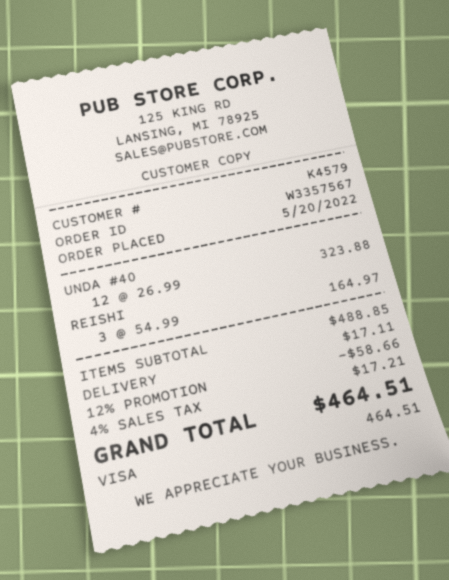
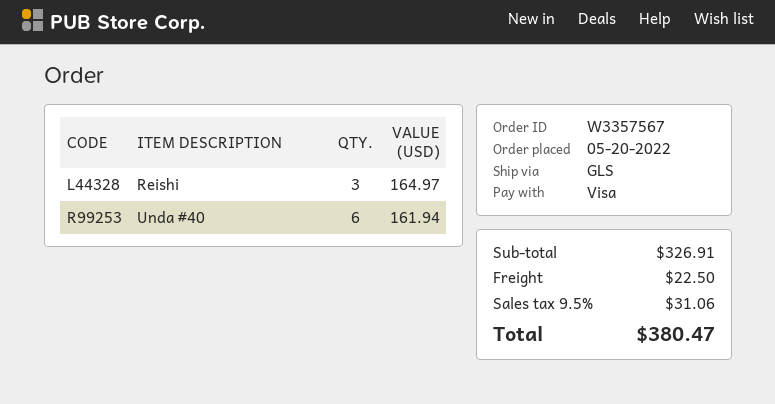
UNDA #40: 12 for 323.88 -> 6 for 161.94
subtotal: 488.85 -> 326.91
discount: 12% = 58.66 -> none
shipping: 17.11 -> 22.50
tax: 4% = 17.21 -> 9.5% = 31.06
total: 464.51 -> 380.47

